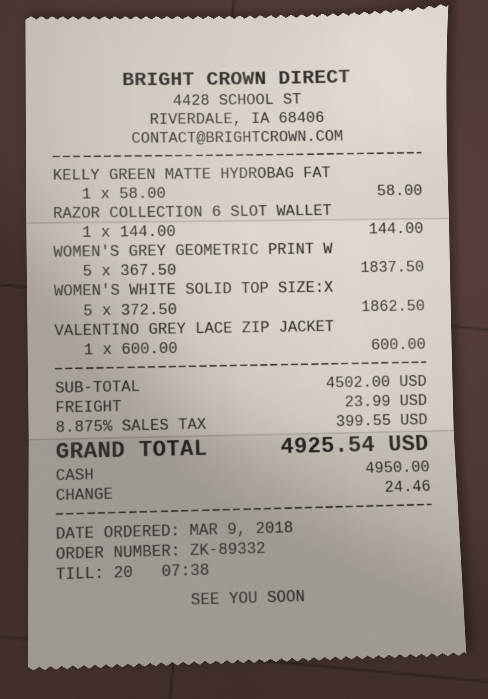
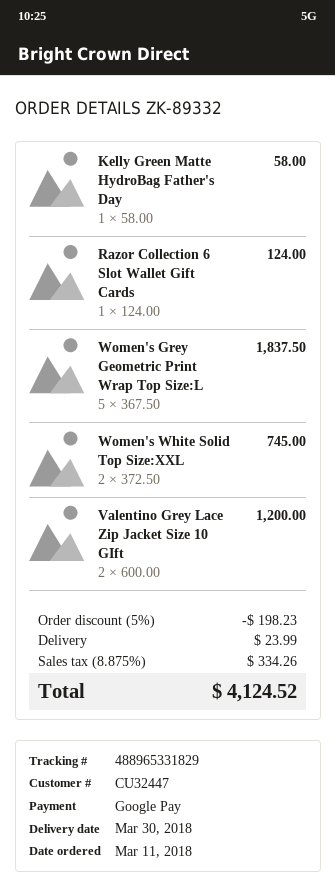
order date: 2018-03-09 -> 2018-03-11
payment method: cash -> Google Pay
RAZOR COLLECTION 6 SLOT WALLET: 1 x 144.00 = 144.00 -> 1 x 124.00 = 124.00
WOMEN'S WHITE SOLID TOP SIZE:X: 5 x 372.50 = 1862.50 -> 2 x 372.50 = 745.00
VALENTINO GREY LACE ZIP JACKET: 1 x 600.00 = 600.00 -> 2 x 600.00 = 1200.00
discount: none -> 5% = 198.23
tax: 8.875% = 399.55 -> 8.875% = 334.26
total: 4925.54 -> 4124.52

